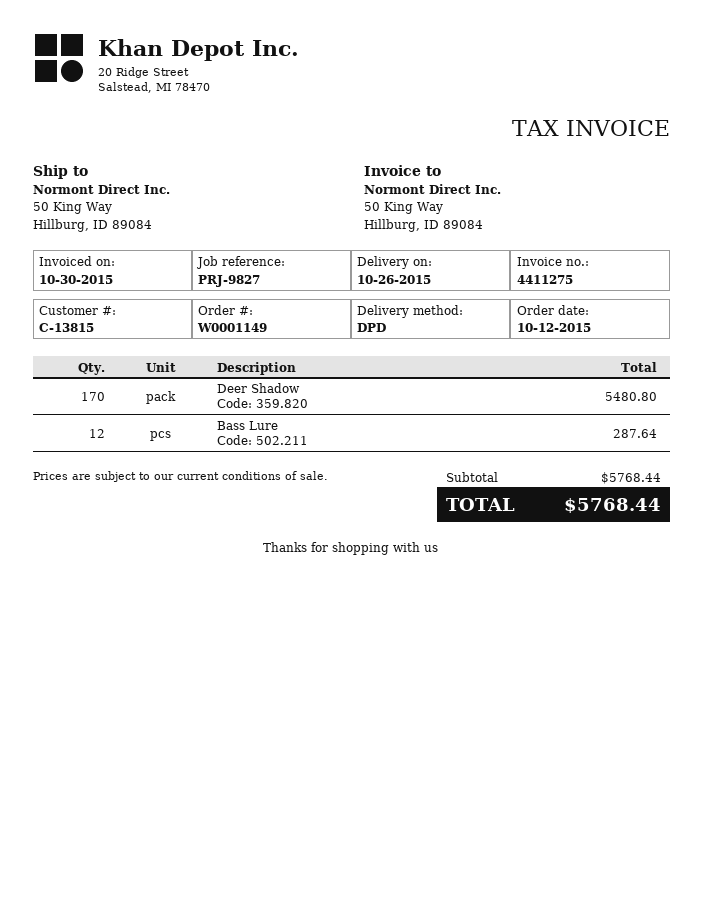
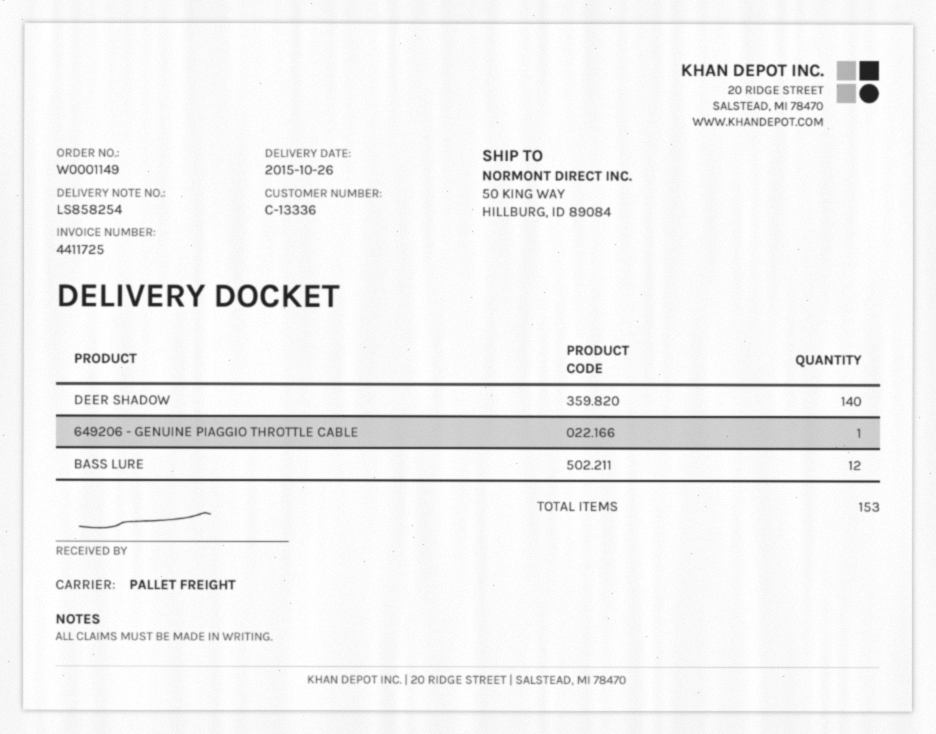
invoice number: 4411275 -> 4411725
customer number: C-13815 -> C-13336
shipping method: DPD -> pallet freight
Deer Shadow: 170 -> 140
649206 - GENUINE PIAGGIO THROTTLE CABLE: none -> 1

